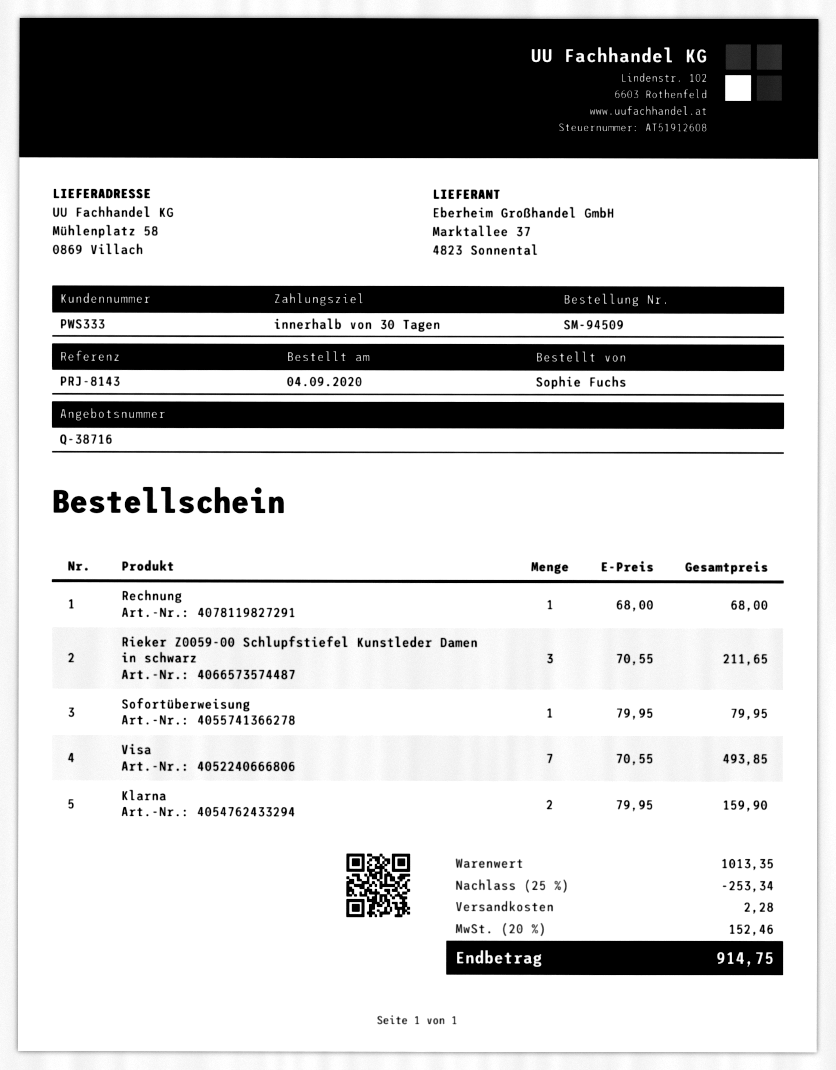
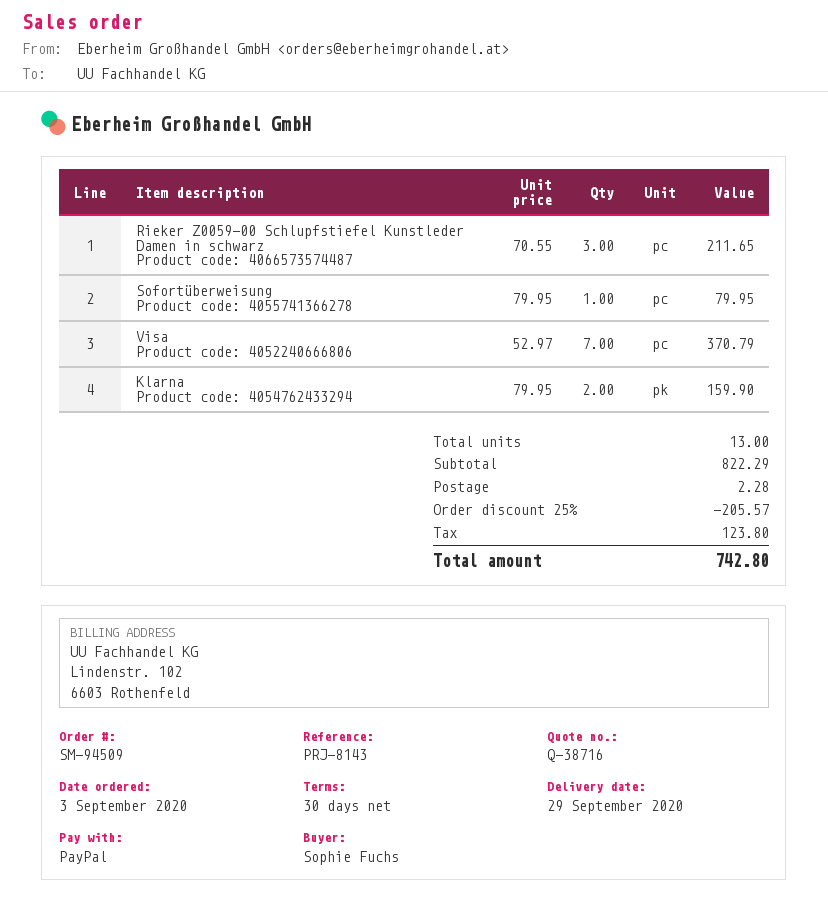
order date: 2020-09-04 -> 2020-09-03
Rechnung: 1 x 68.00 = 68.00 -> none
Visa: 7 x 70.55 = 493.85 -> 7 x 52.97 = 370.79
subtotal: 1013.35 -> 822.29
discount: 25% = 253.34 -> 25% = 205.57
tax: 152.46 -> 123.80
total: 914.75 -> 742.80

